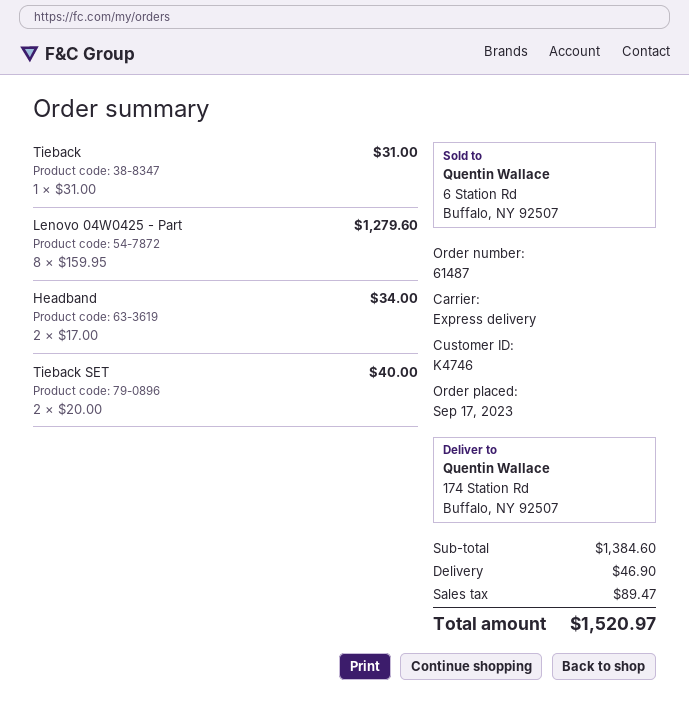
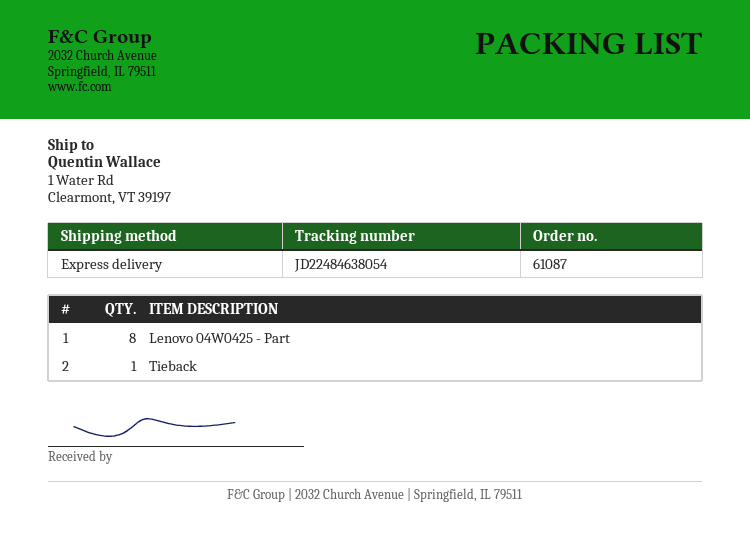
order number: 61487 -> 61087
ship to: 174 Station Rd, Buffalo, NY 92507 -> 1 Water Rd, Clearmont, VT 39197
Headband: 2 -> none
Tieback SET: 2 -> none

